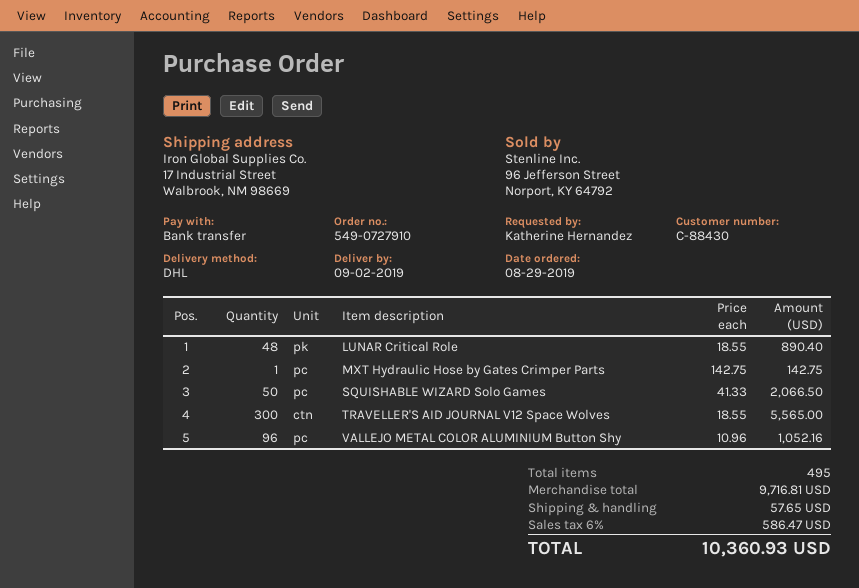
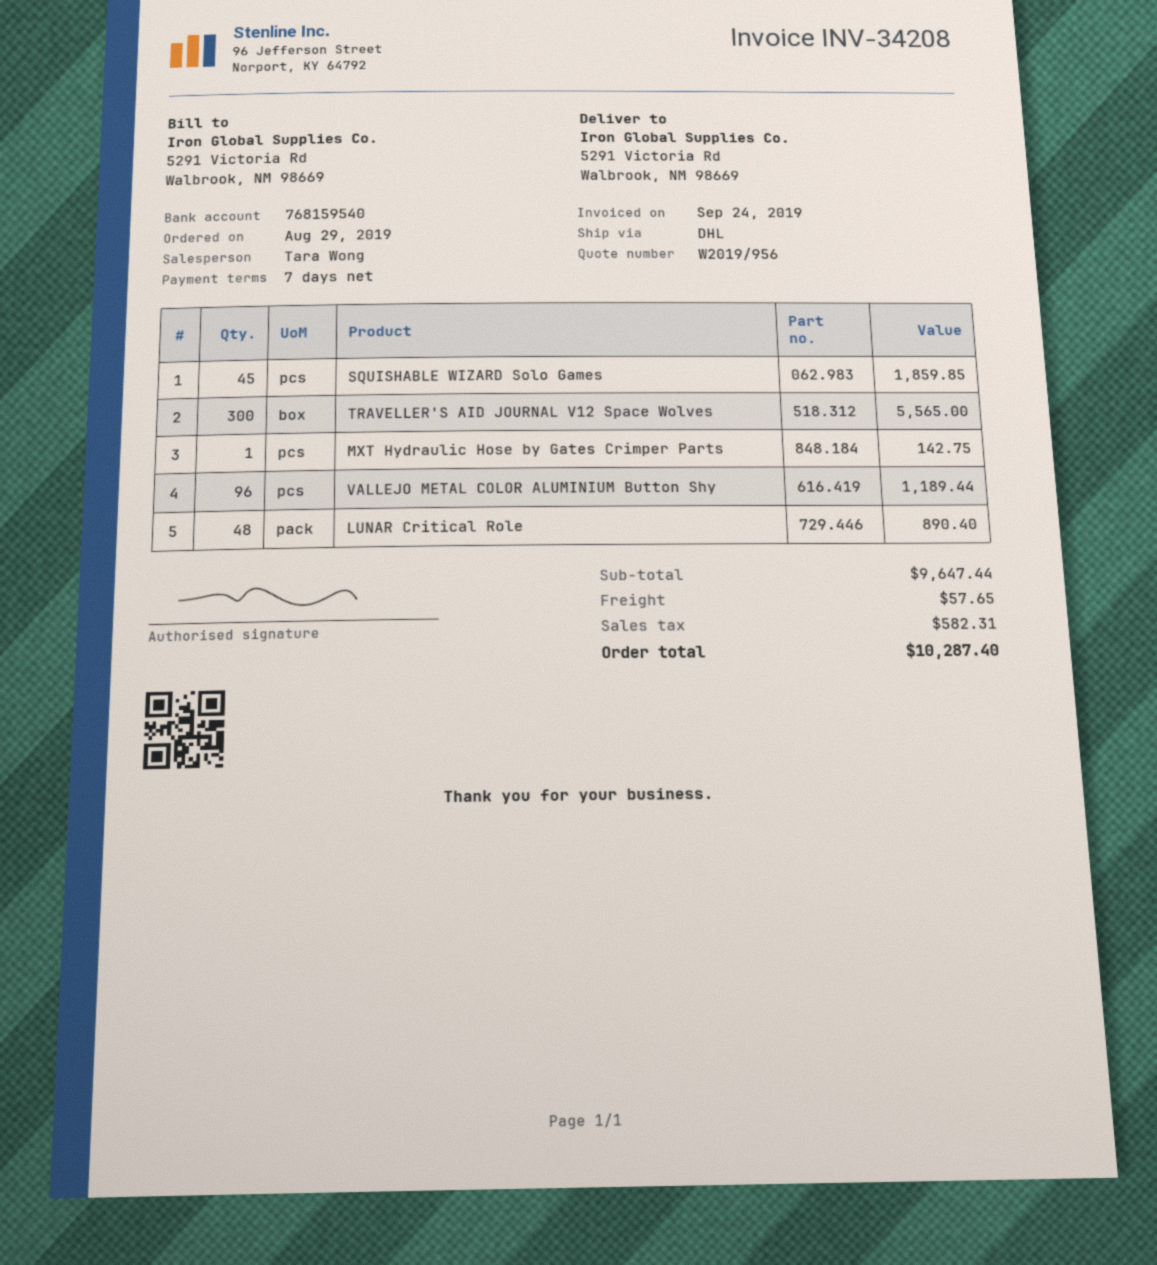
ship to: 17 Industrial Street, Walbrook, NM 98669 -> 5291 Victoria Rd, Walbrook, NM 98669
SQUISHABLE WIZARD Solo Games: 50 for 2066.50 -> 45 for 1859.85
VALLEJO METAL COLOR ALUMINIUM Button Shy: 96 for 1052.16 -> 96 for 1189.44
subtotal: 9716.81 -> 9647.44
tax: 586.47 -> 582.31
total: 10360.93 -> 10287.40

